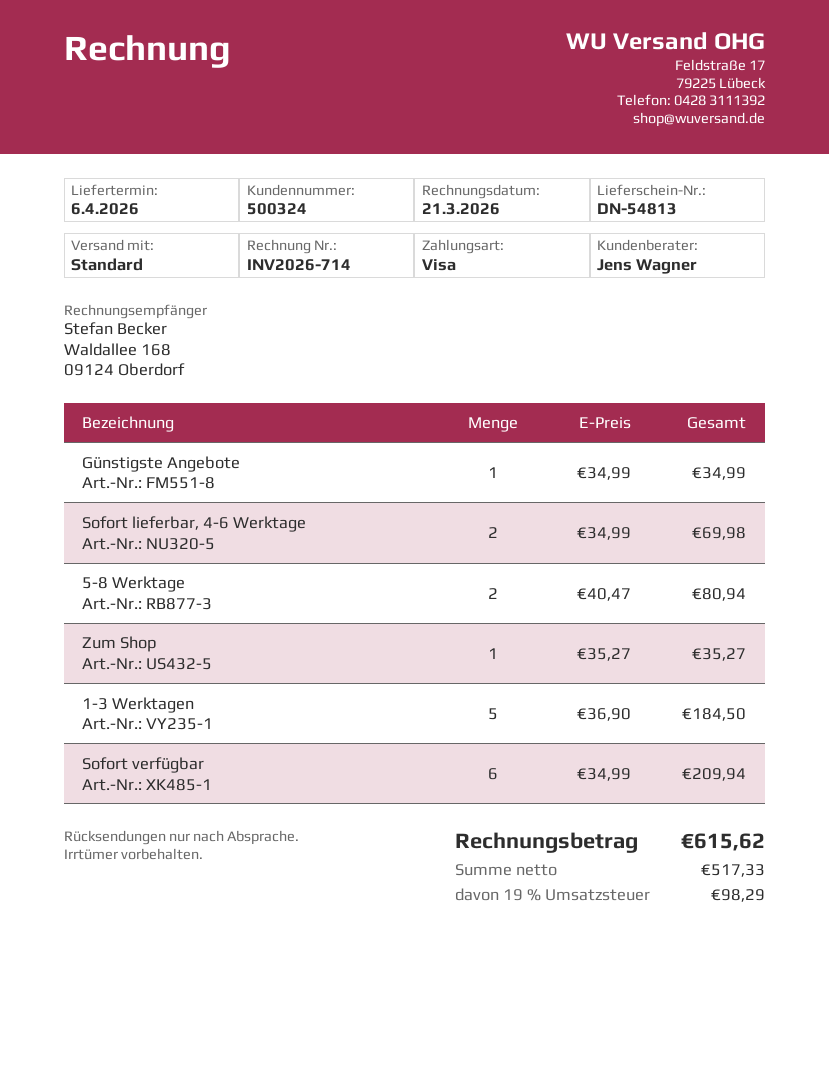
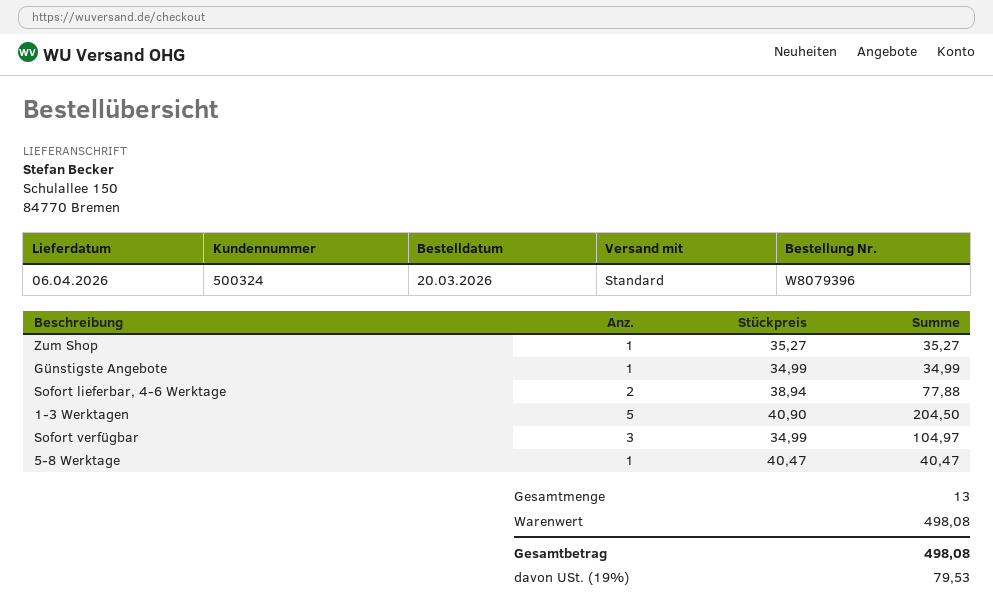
Sofort lieferbar, 4-6 Werktage: 2 x 34.99 = 69.98 -> 2 x 38.94 = 77.88
5-8 Werktage: 2 x 40.47 = 80.94 -> 1 x 40.47 = 40.47
1-3 Werktagen: 5 x 36.90 = 184.50 -> 5 x 40.90 = 204.50
Sofort verfügbar: 6 x 34.99 = 209.94 -> 3 x 34.99 = 104.97
tax: 19% = 98.29 -> 19% = 79.53
total: 615.62 -> 498.08

